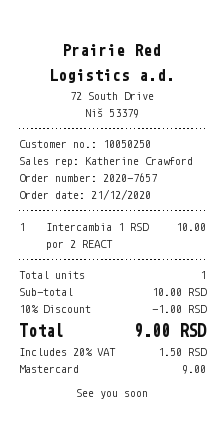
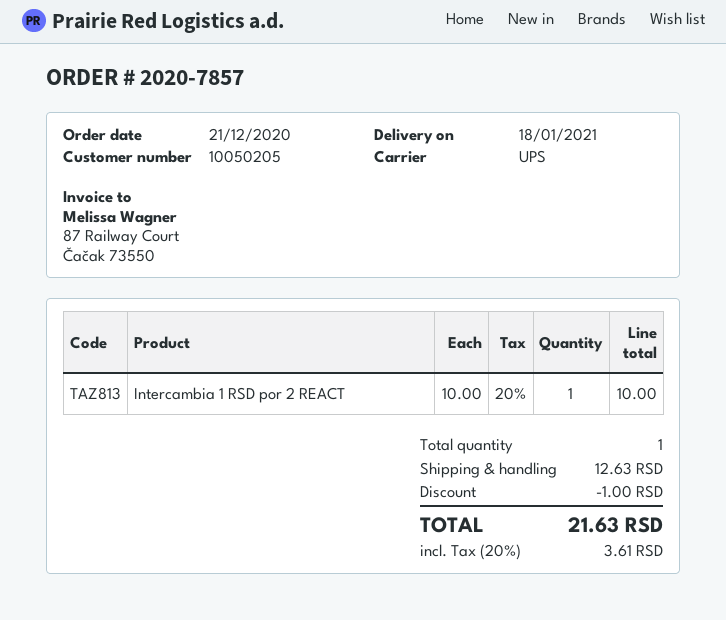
order number: 2020-7657 -> 2020-7857
customer number: 10050250 -> 10050205
shipping: none -> 12.63
tax: 20% = 1.50 -> 20% = 3.61
total: 9.00 -> 21.63

